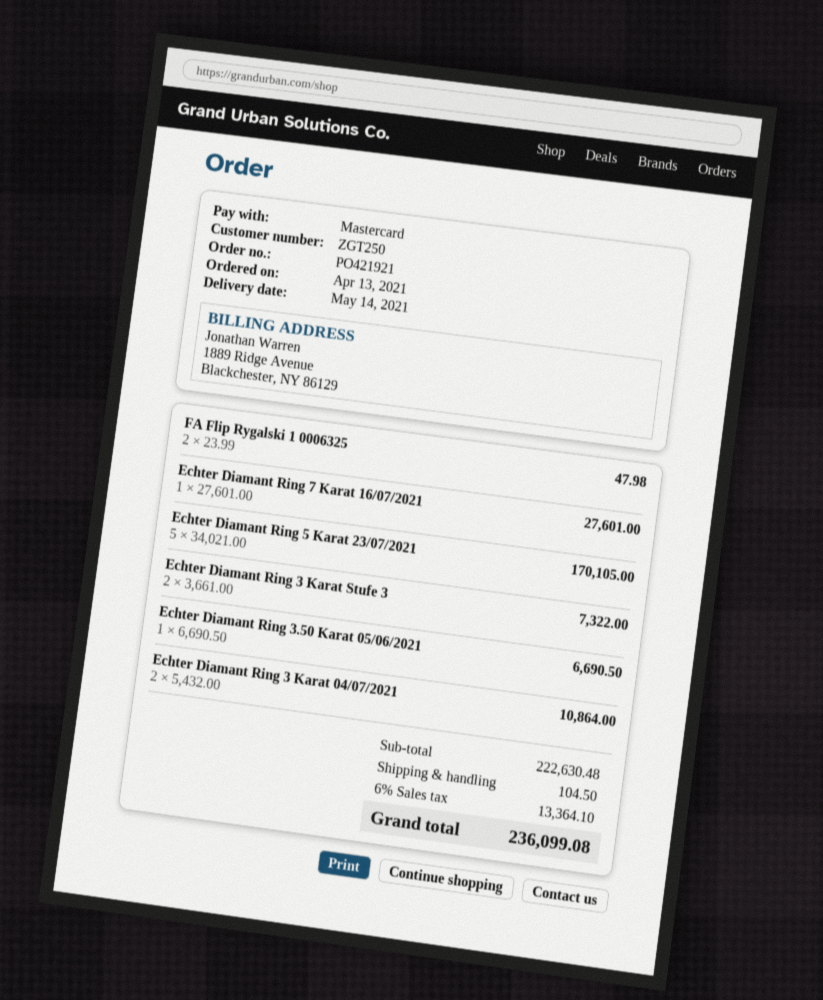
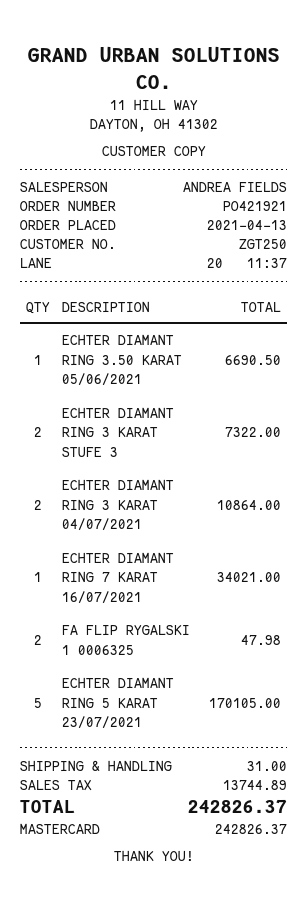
Echter Diamant Ring 7 Karat 16/07/2021: 1 for 27601.00 -> 1 for 34021.00
shipping: 104.50 -> 31.00
tax: 13364.10 -> 13744.89
total: 236099.08 -> 242826.37

